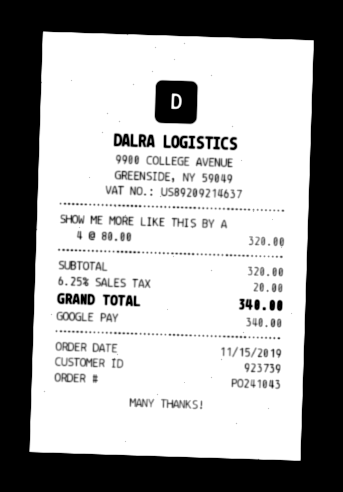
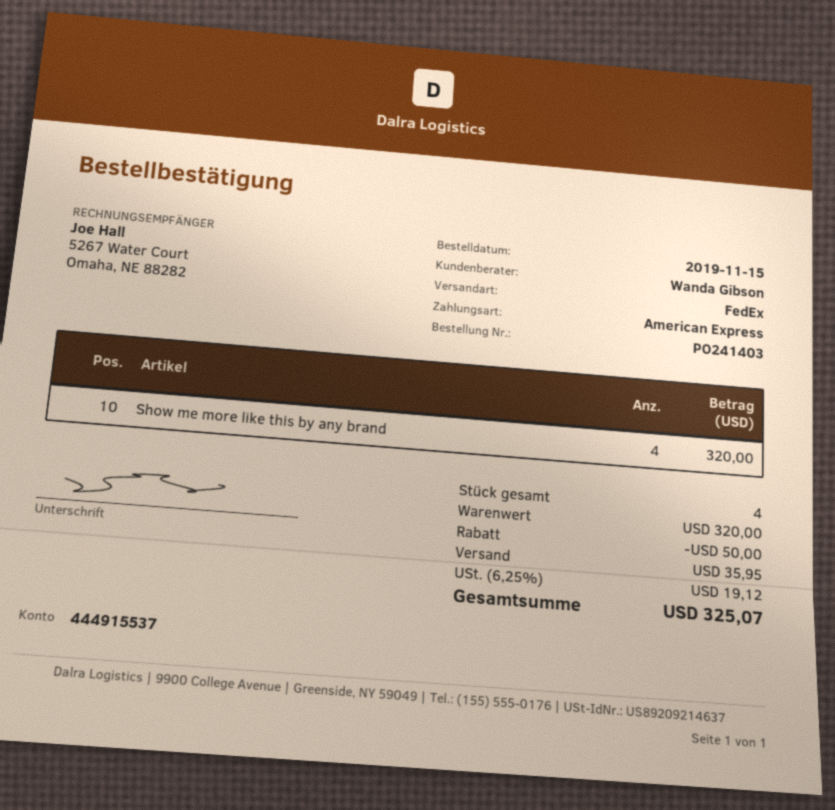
order number: PO241043 -> PO241403
payment method: Google Pay -> American Express
discount: none -> 50.00
shipping: none -> 35.95
tax: 6.25% = 20.00 -> 6.25% = 19.12
total: 340.00 -> 325.07

